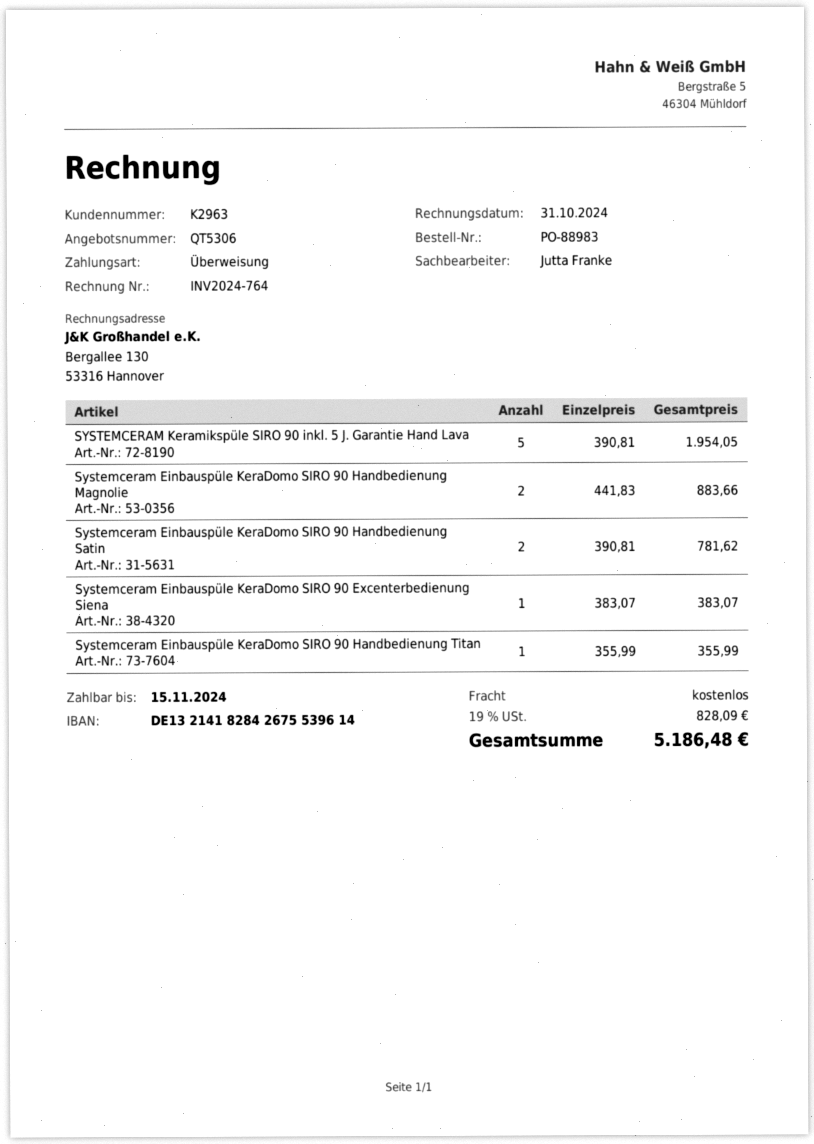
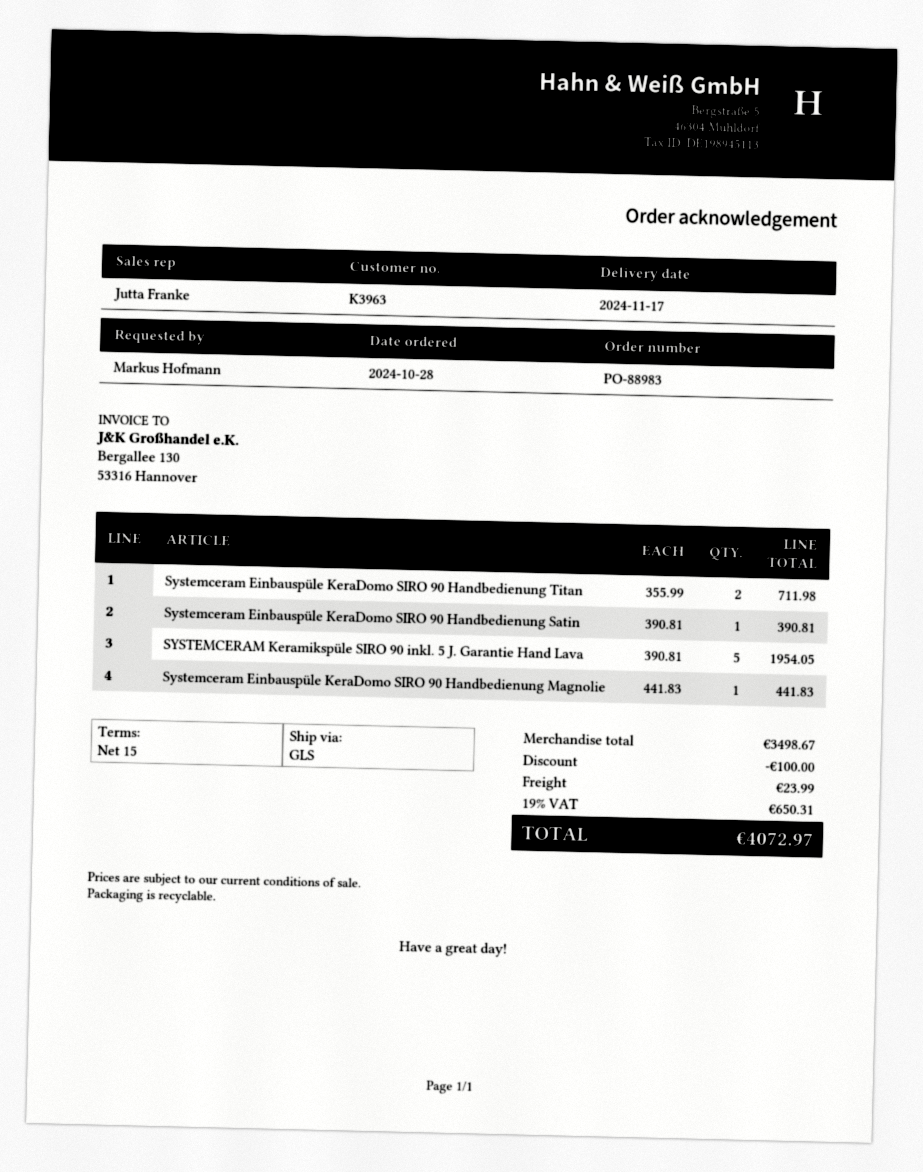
customer number: K2963 -> K3963
Systemceram Einbauspüle KeraDomo SIRO 90 Handbedienung Magnolie: 2 x 441.83 = 883.66 -> 1 x 441.83 = 441.83
Systemceram Einbauspüle KeraDomo SIRO 90 Handbedienung Satin: 2 x 390.81 = 781.62 -> 1 x 390.81 = 390.81
Systemceram Einbauspüle KeraDomo SIRO 90 Excenterbedienung Siena: 1 x 383.07 = 383.07 -> none
Systemceram Einbauspüle KeraDomo SIRO 90 Handbedienung Titan: 1 x 355.99 = 355.99 -> 2 x 355.99 = 711.98
discount: none -> 100.00
shipping: 0.00 -> 23.99
tax: 19% = 828.09 -> 19% = 650.31
total: 5186.48 -> 4072.97

